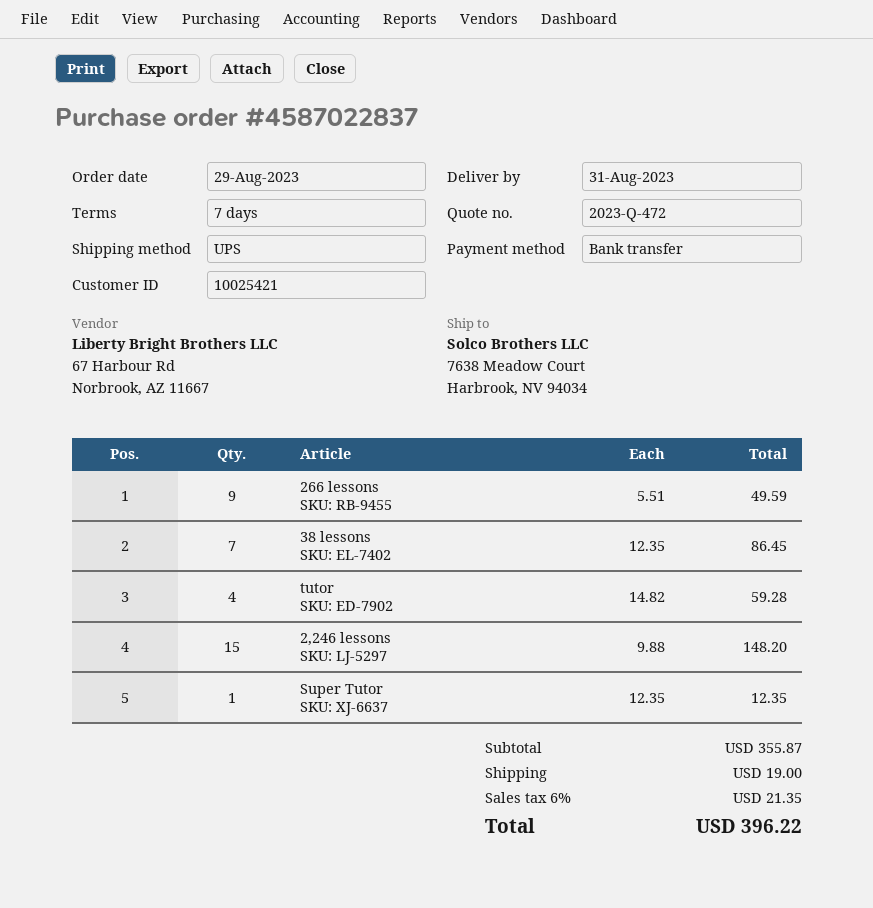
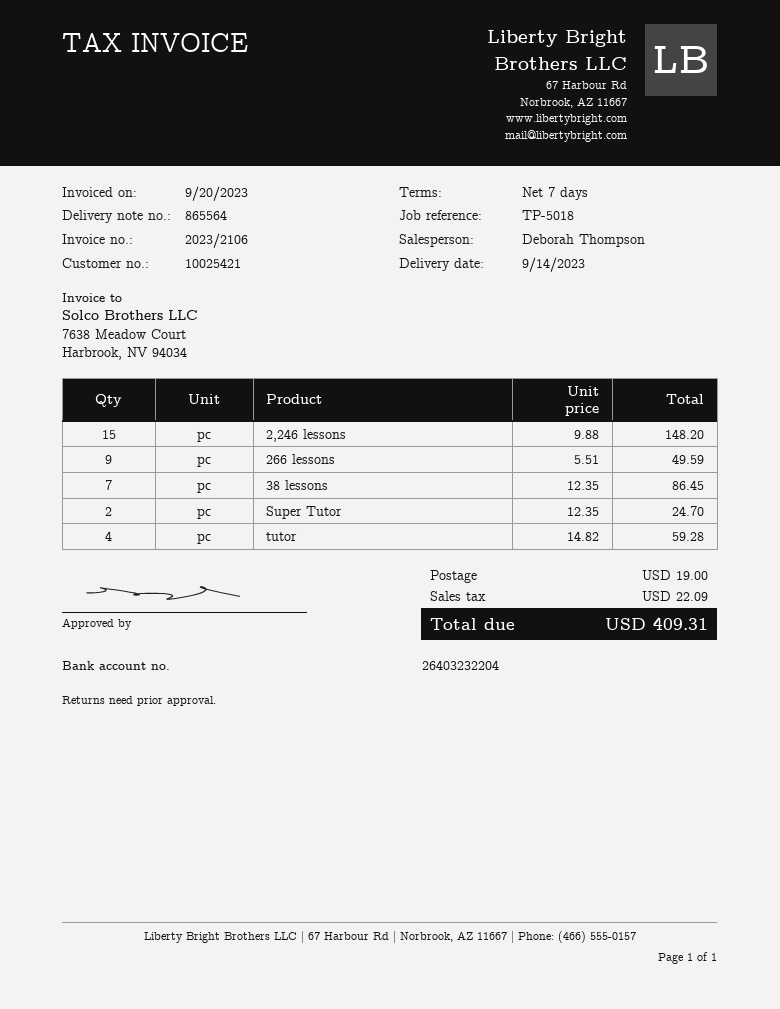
delivery date: 2023-08-31 -> 2023-09-14
Super Tutor: 1 x 12.35 = 12.35 -> 2 x 12.35 = 24.70
tax: 21.35 -> 22.09
total: 396.22 -> 409.31

